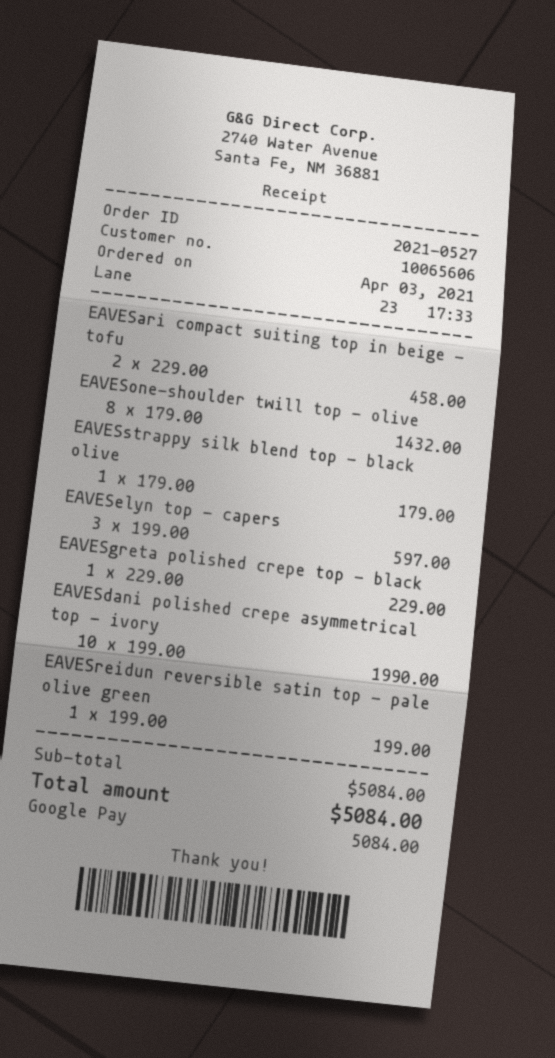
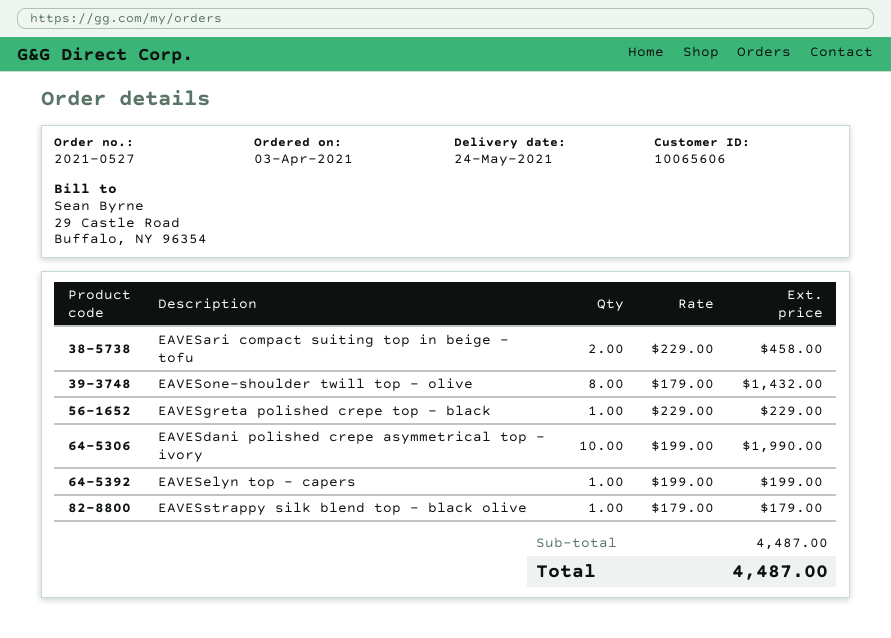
EAVESelyn top - capers: 3 x 199.00 = 597.00 -> 1 x 199.00 = 199.00
EAVESreidun reversible satin top - pale olive green: 1 x 199.00 = 199.00 -> none
subtotal: 5084.00 -> 4487.00
total: 5084.00 -> 4487.00

